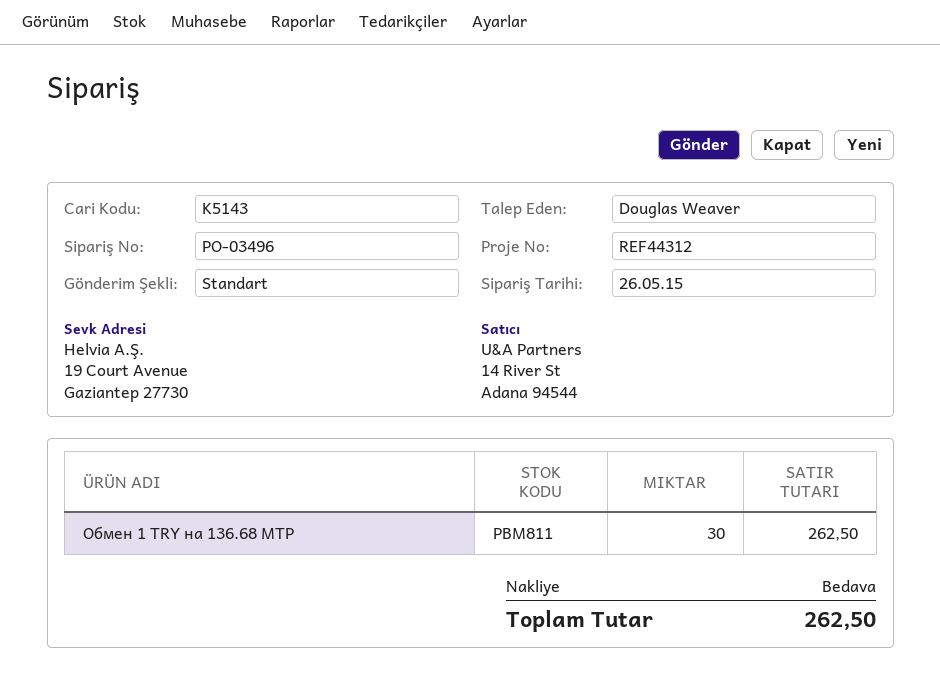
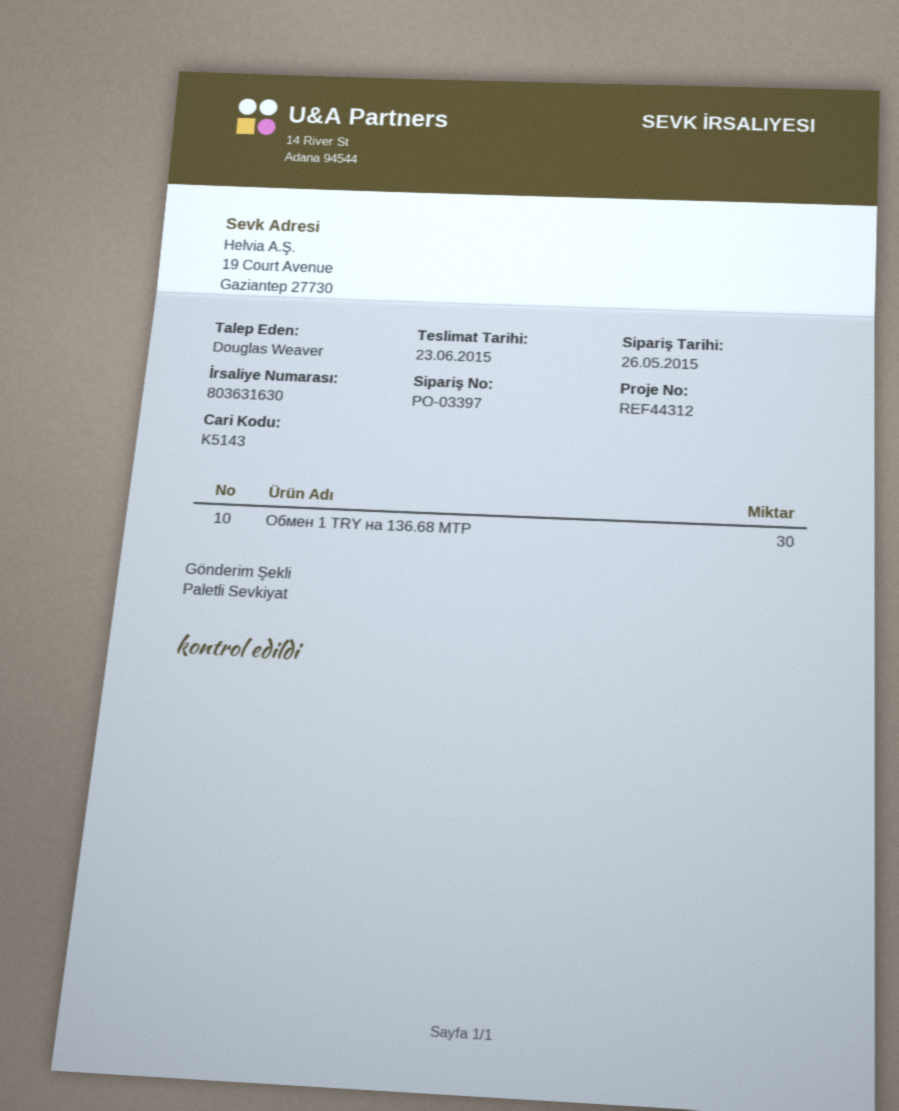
order number: PO-03496 -> PO-03397
shipping method: standard -> pallet freight

